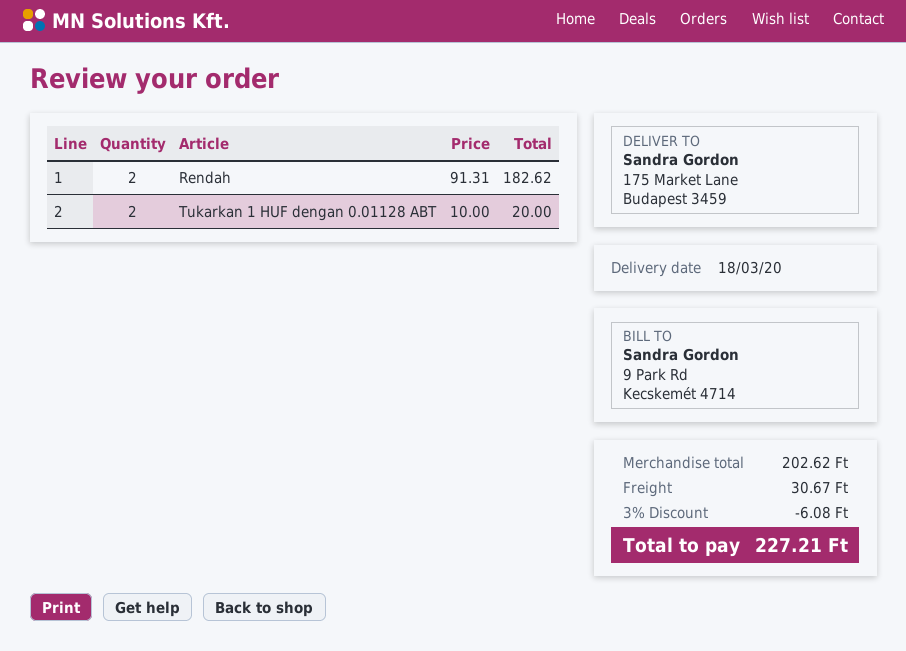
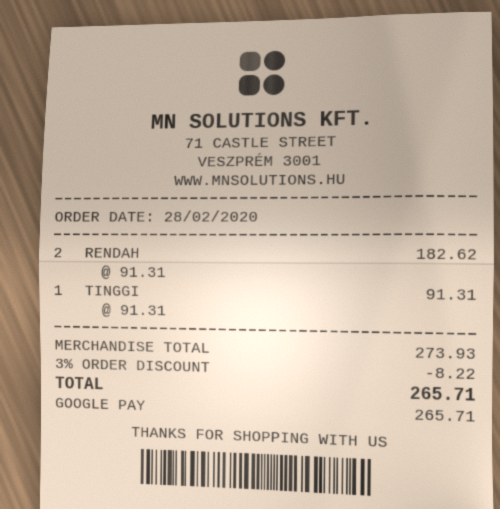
Tukarkan 1 HUF dengan 0.01128 ABT: 2 x 10.00 = 20.00 -> none
TINGGI: none -> 1 x 91.31 = 91.31
subtotal: 202.62 -> 273.93
discount: 3% = 6.08 -> 3% = 8.22
shipping: 30.67 -> none
total: 227.21 -> 265.71

